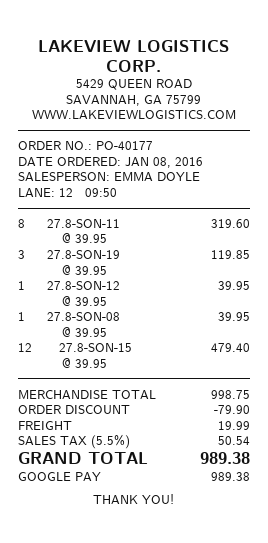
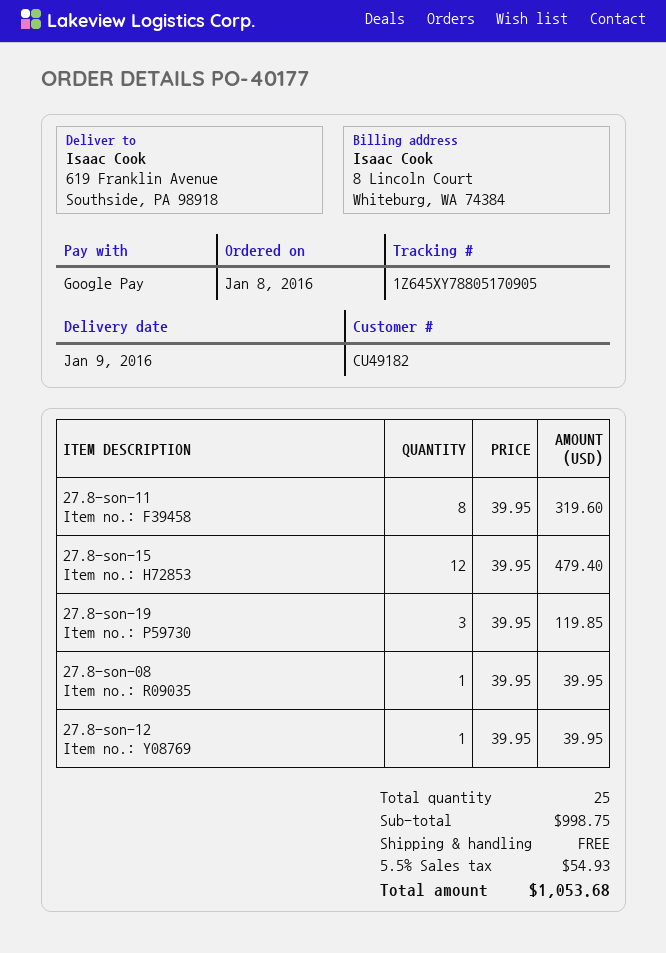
discount: 79.90 -> none
shipping: 19.99 -> 0.00
tax: 5.5% = 50.54 -> 5.5% = 54.93
total: 989.38 -> 1053.68

